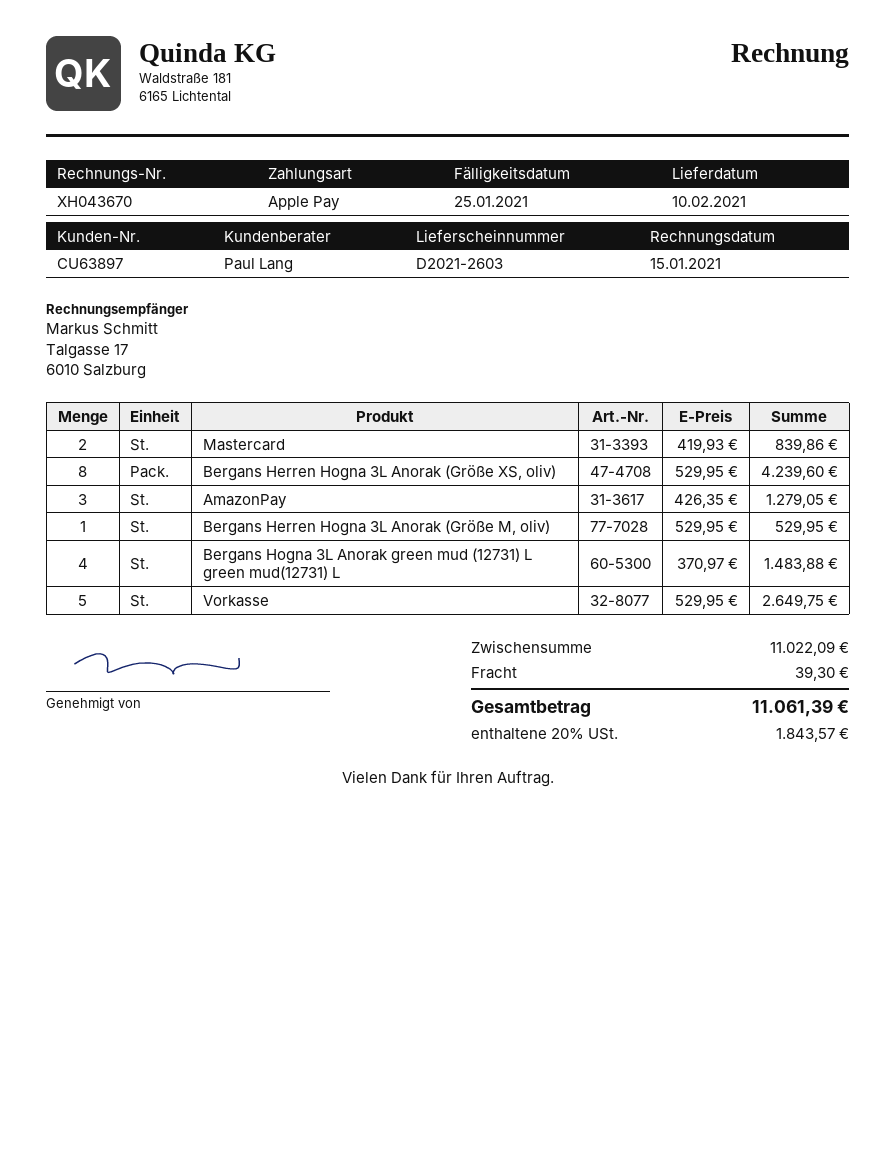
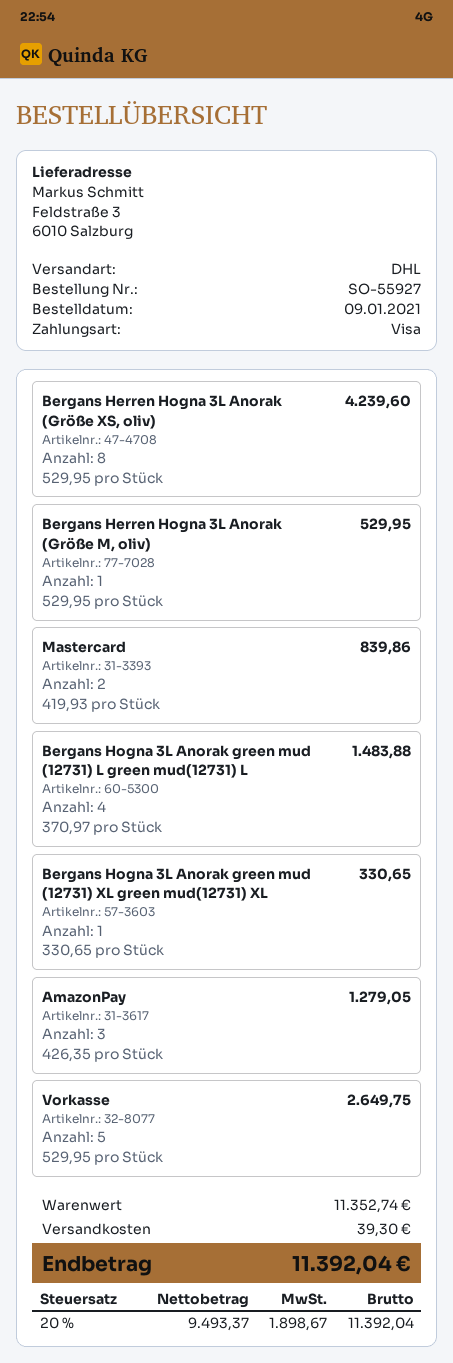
payment method: Apple Pay -> Visa
Bergans Hogna 3L Anorak green mud (12731) XL green mud(12731) XL: none -> 1 x 330.65 = 330.65
subtotal: 11022.09 -> 11352.74
tax: 20% = 1843.57 -> 20% = 1898.67
total: 11061.39 -> 11392.04

